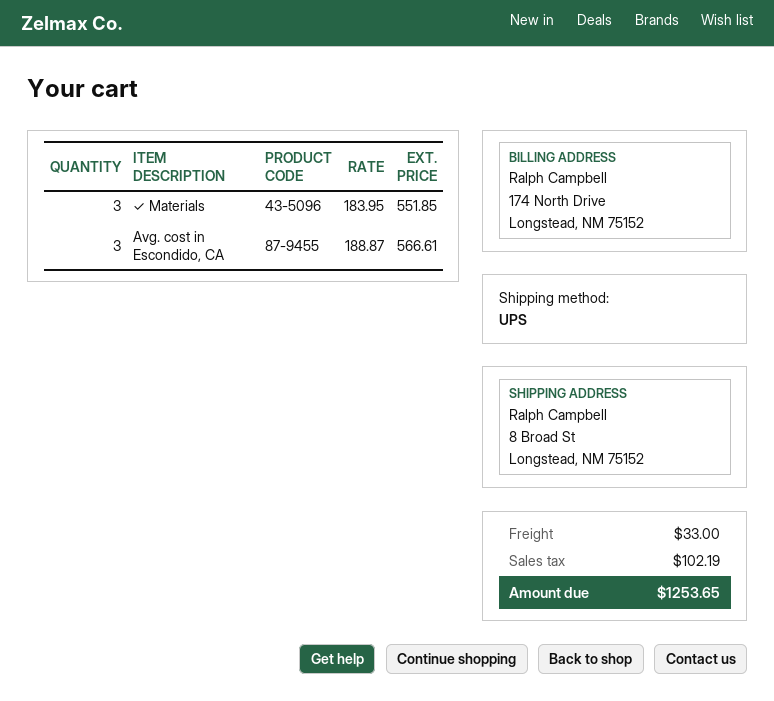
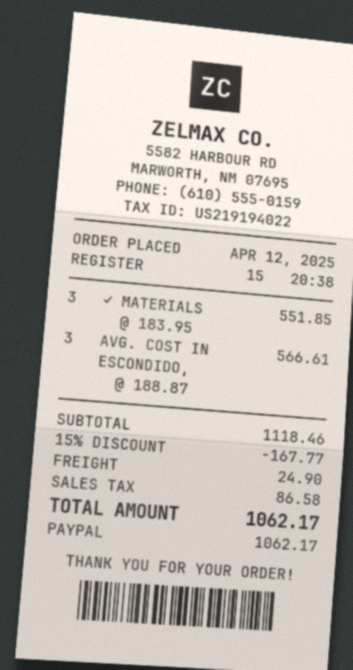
discount: none -> 15% = 167.77
shipping: 33.00 -> 24.90
tax: 102.19 -> 86.58
total: 1253.65 -> 1062.17

